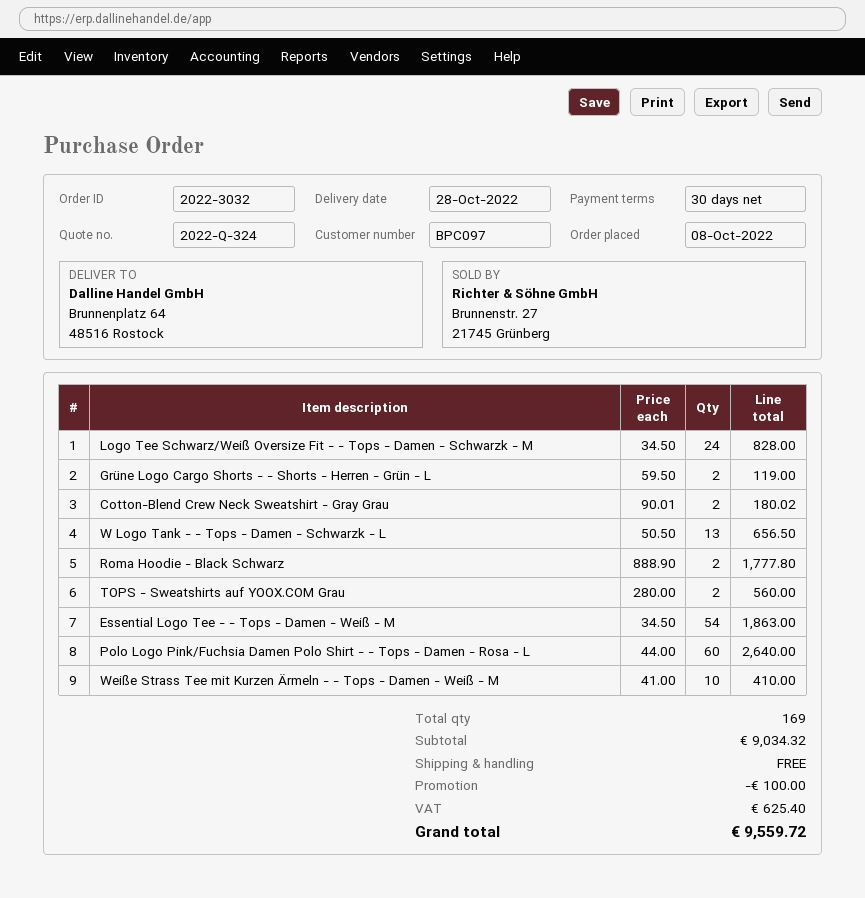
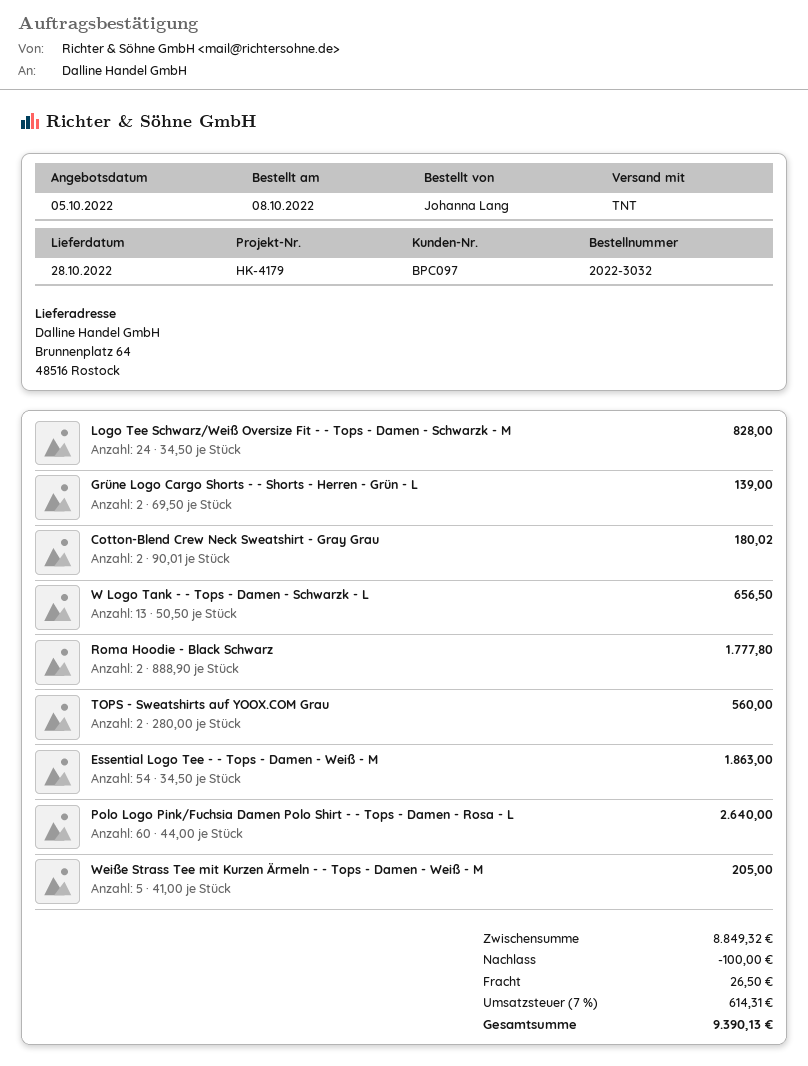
Grüne Logo Cargo Shorts - - Shorts - Herren - Grün - L: 2 x 59.50 = 119.00 -> 2 x 69.50 = 139.00
Weiße Strass Tee mit Kurzen Ärmeln - - Tops - Damen - Weiß - M: 10 x 41.00 = 410.00 -> 5 x 41.00 = 205.00
subtotal: 9034.32 -> 8849.32
shipping: 0.00 -> 26.50
tax: 625.40 -> 614.31
total: 9559.72 -> 9390.13

